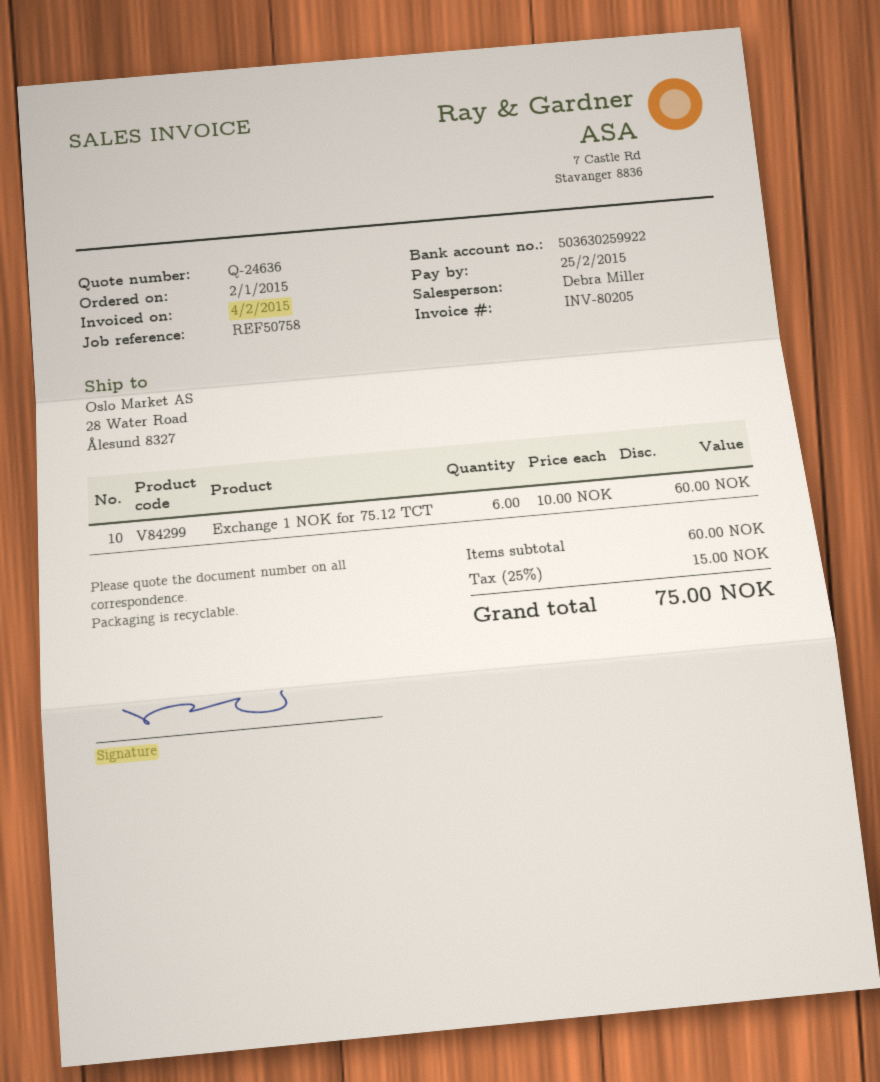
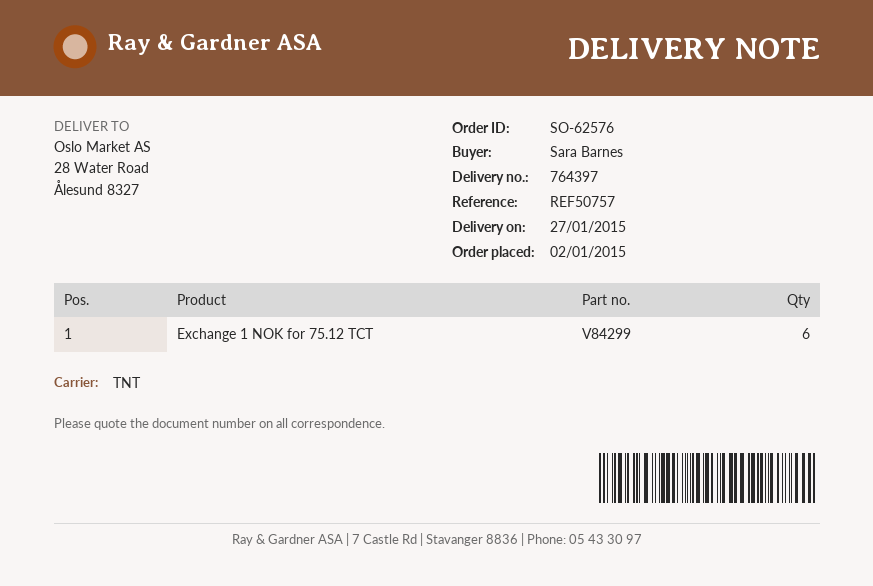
reference: REF50758 -> REF50757

